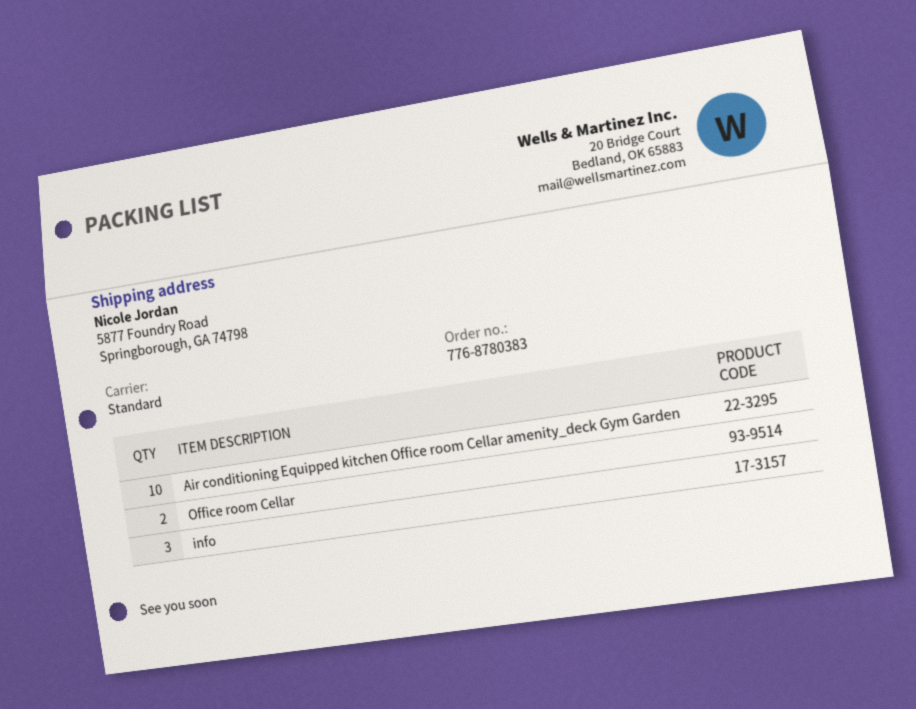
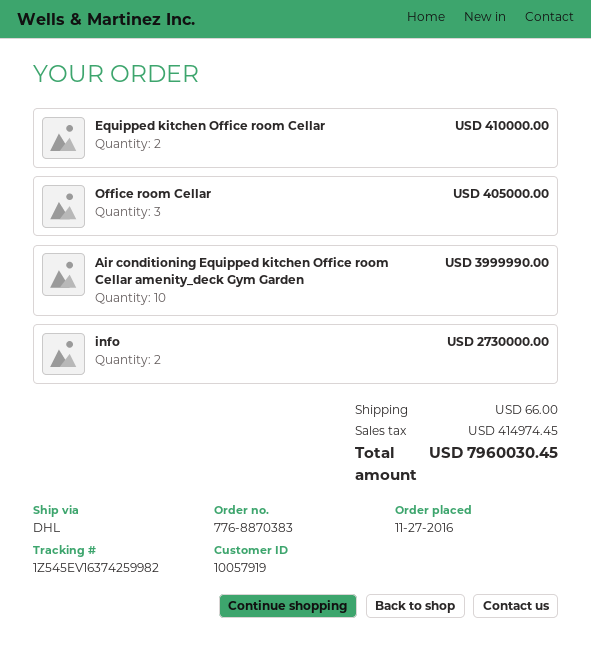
order number: 776-8780383 -> 776-8870383
shipping method: standard -> DHL
Office room Cellar: 2 -> 3
info: 3 -> 2
Equipped kitchen Office room Cellar: none -> 2

